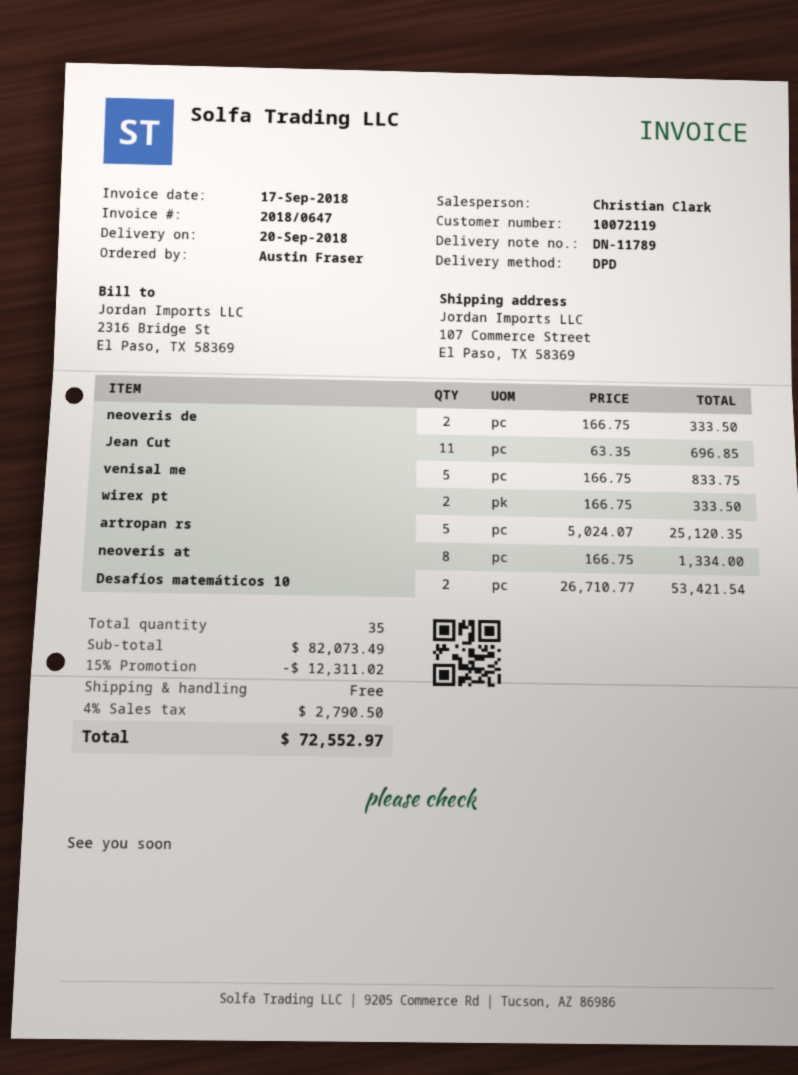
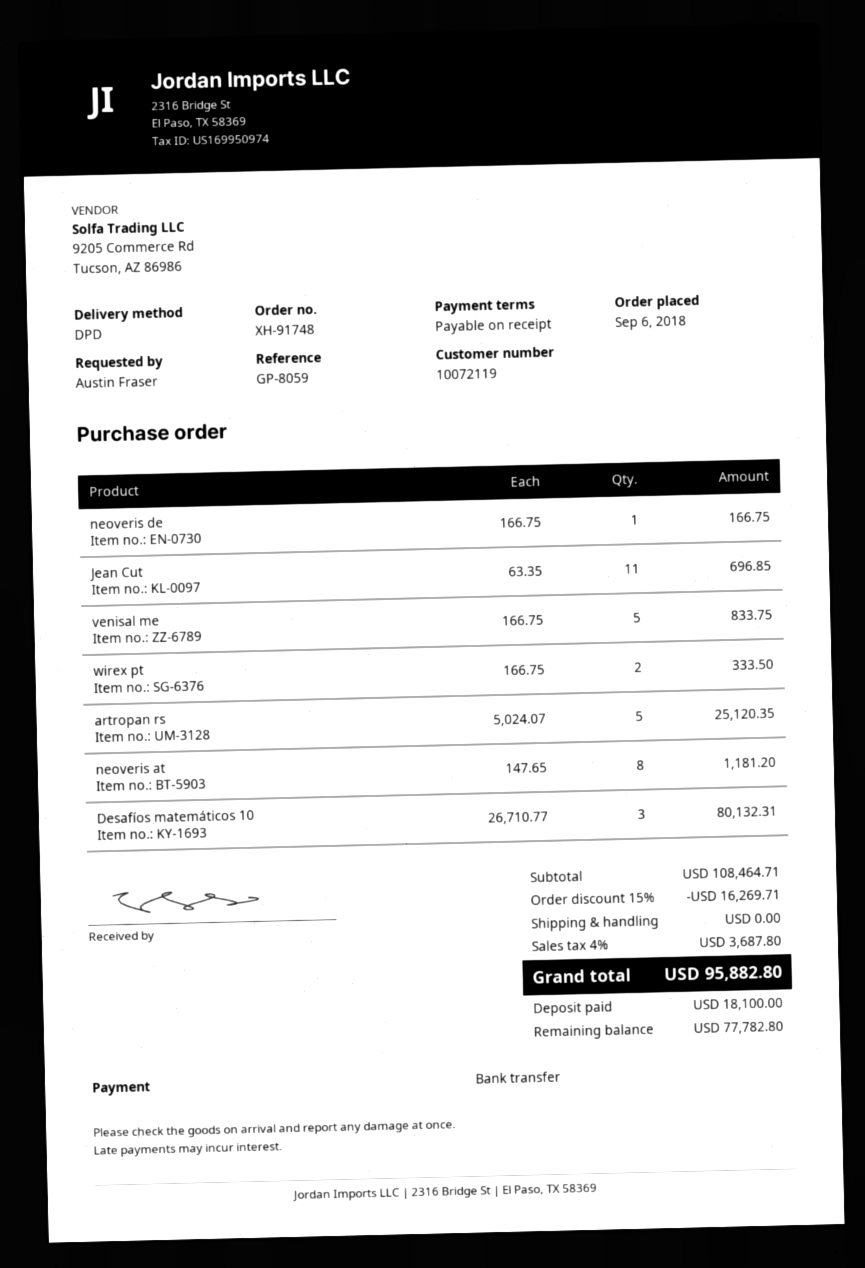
neoveris de: 2 x 166.75 = 333.50 -> 1 x 166.75 = 166.75
neoveris at: 8 x 166.75 = 1334.00 -> 8 x 147.65 = 1181.20
Desafíos matemáticos 10: 2 x 26710.77 = 53421.54 -> 3 x 26710.77 = 80132.31
subtotal: 82073.49 -> 108464.71
discount: 15% = 12311.02 -> 15% = 16269.71
tax: 4% = 2790.50 -> 4% = 3687.80
total: 72552.97 -> 95882.80

